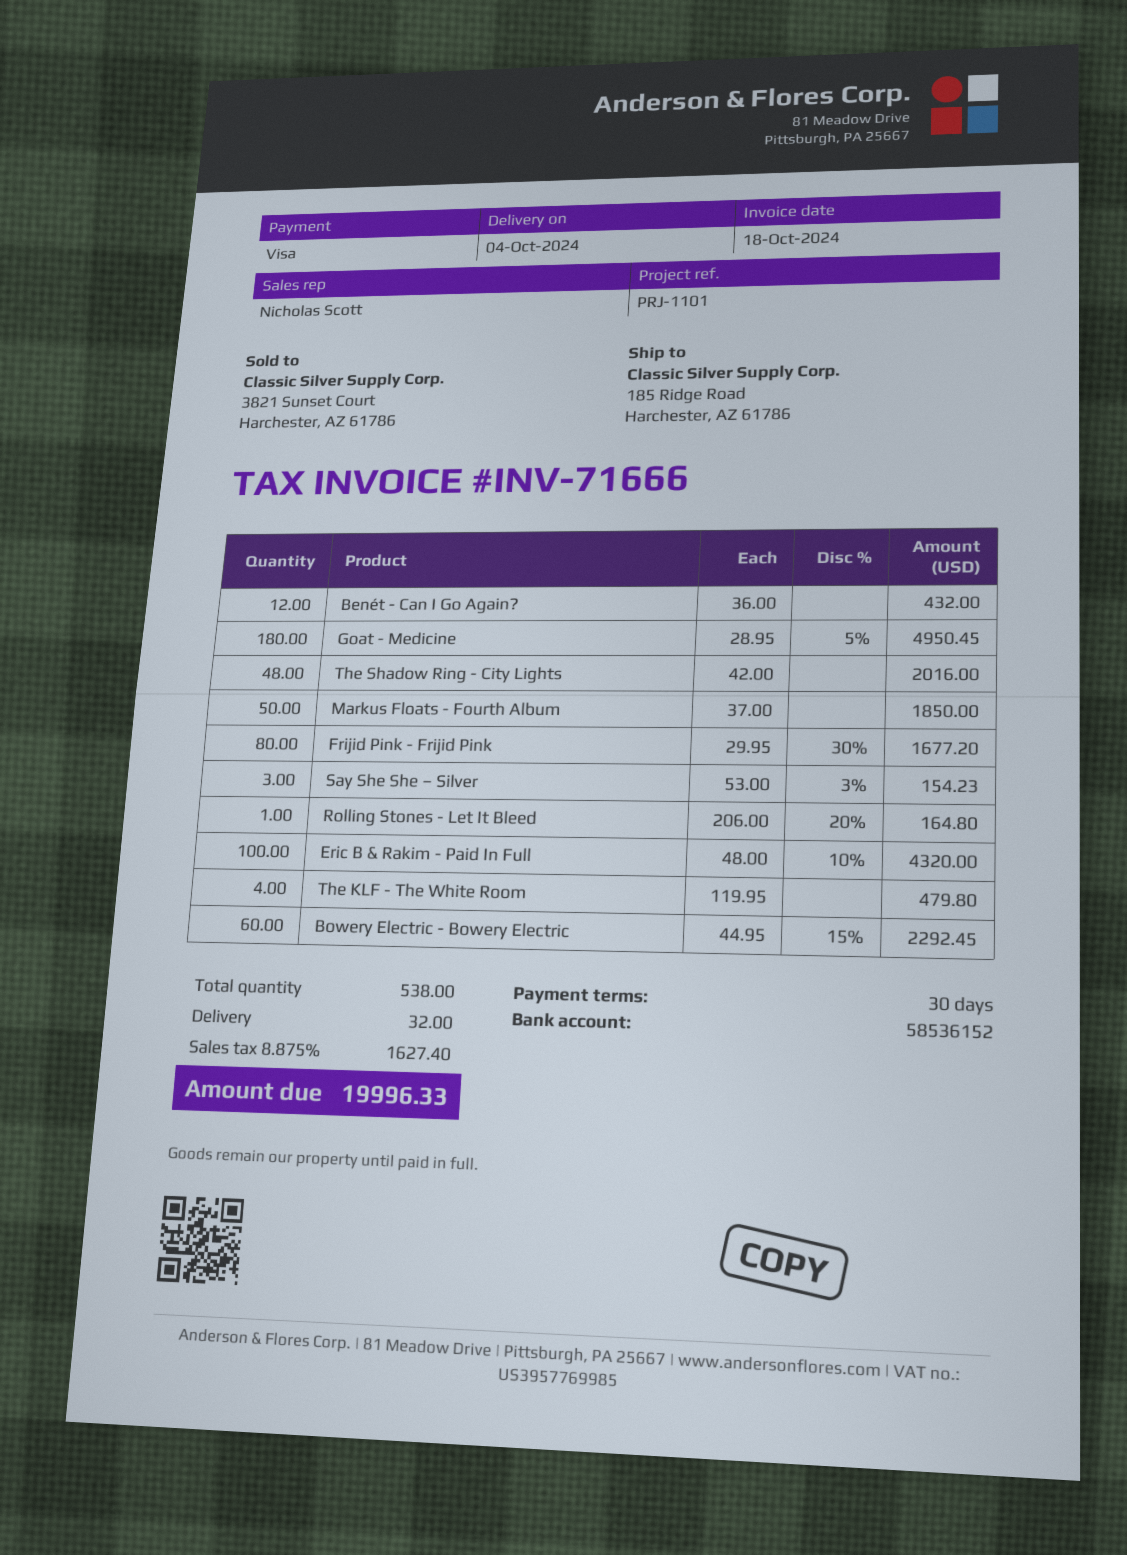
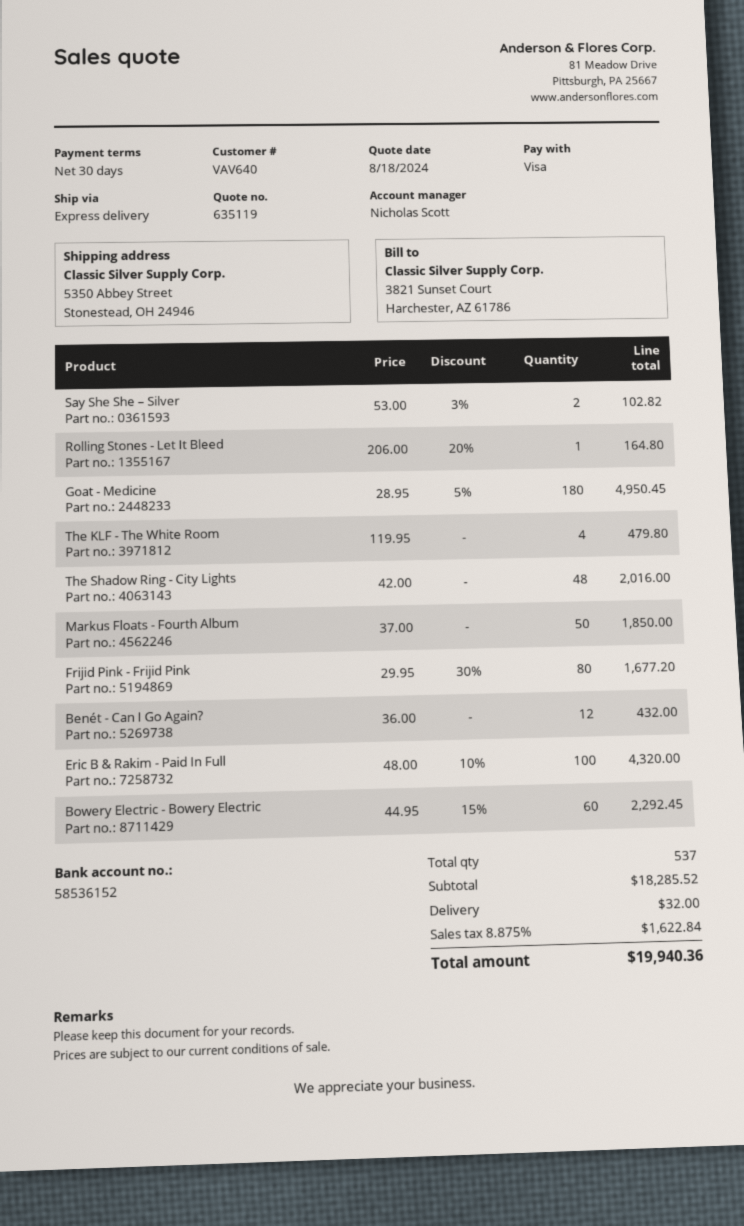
ship to: 185 Ridge Road, Harchester, AZ 61786 -> 5350 Abbey Street, Stonestead, OH 24946
Say She She – Silver: 3 x 53.00 - 3% = 154.23 -> 2 x 53.00 - 3% = 102.82
total quantity: 538 -> 537
tax: 8.875% = 1627.40 -> 8.875% = 1622.84
total: 19996.33 -> 19940.36

